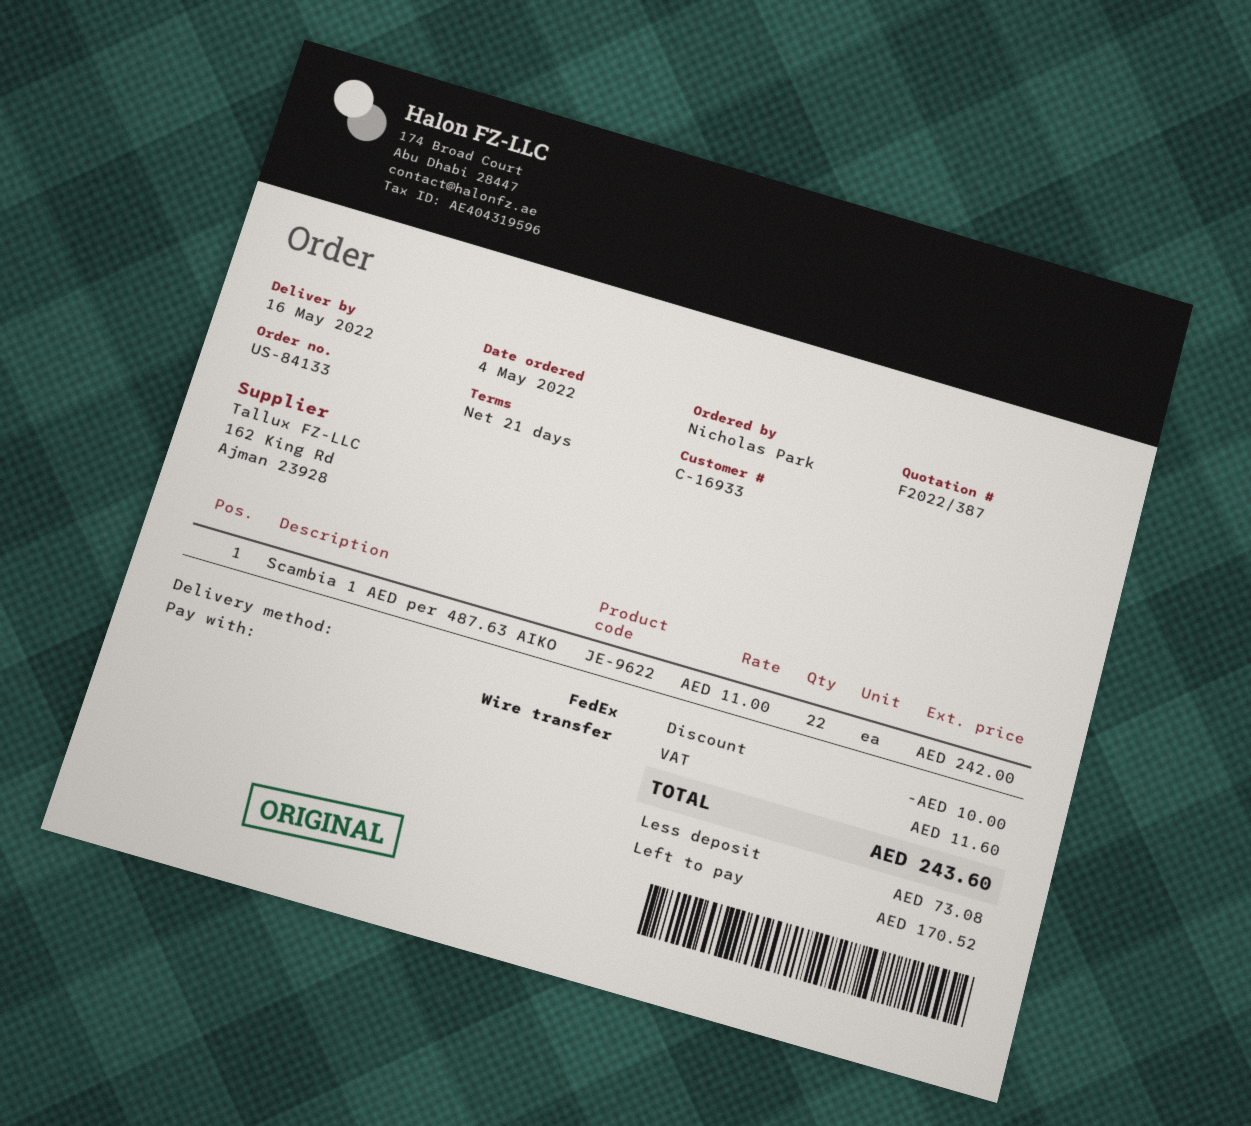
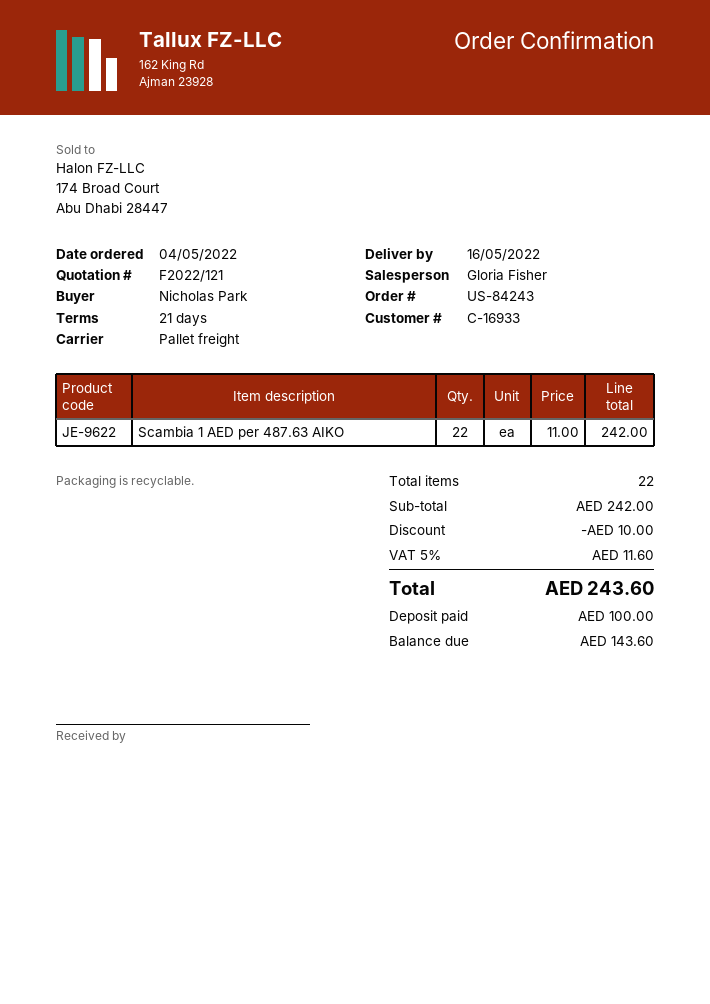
quote number: F2022/387 -> F2022/121
order number: US-84133 -> US-84243
shipping method: FedEx -> pallet freight
deposit: 73.08 -> 100.00
balance: 170.52 -> 143.60

